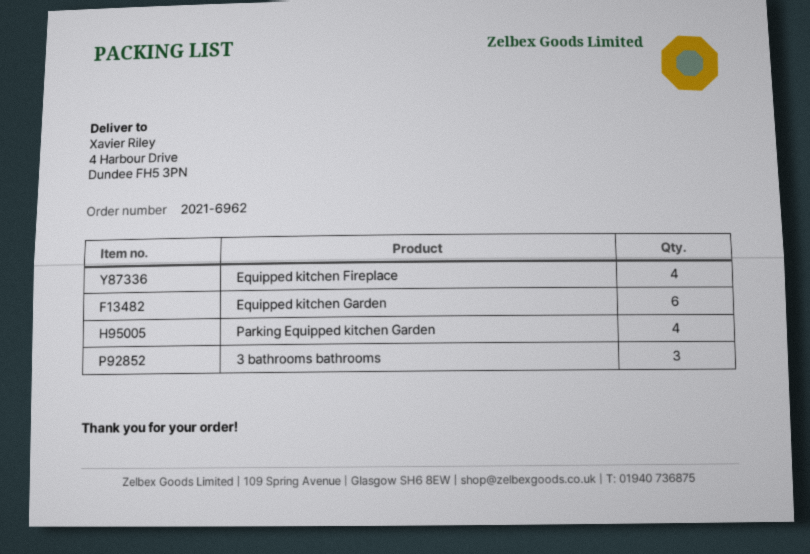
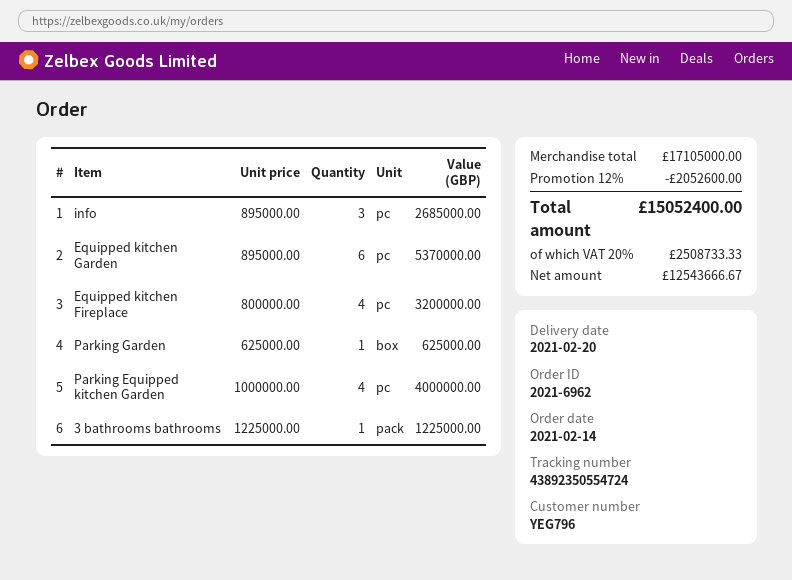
3 bathrooms bathrooms: 3 -> 1
info: none -> 3
Parking Garden: none -> 1

